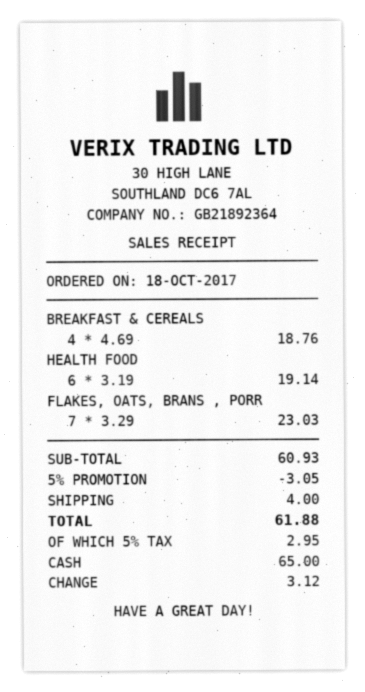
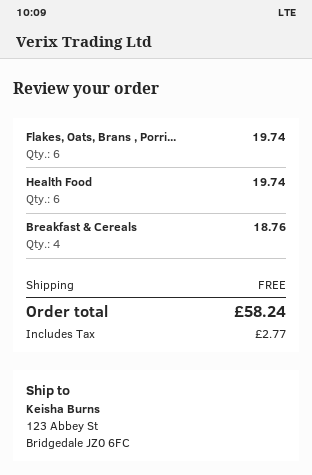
HEALTH FOOD: 6 for 19.14 -> 6 for 19.74
FLAKES, OATS, BRANS , PORR: 7 for 23.03 -> 6 for 19.74
discount: 5% = 3.05 -> none
shipping: 4.00 -> 0.00
tax: 2.95 -> 2.77
total: 61.88 -> 58.24

